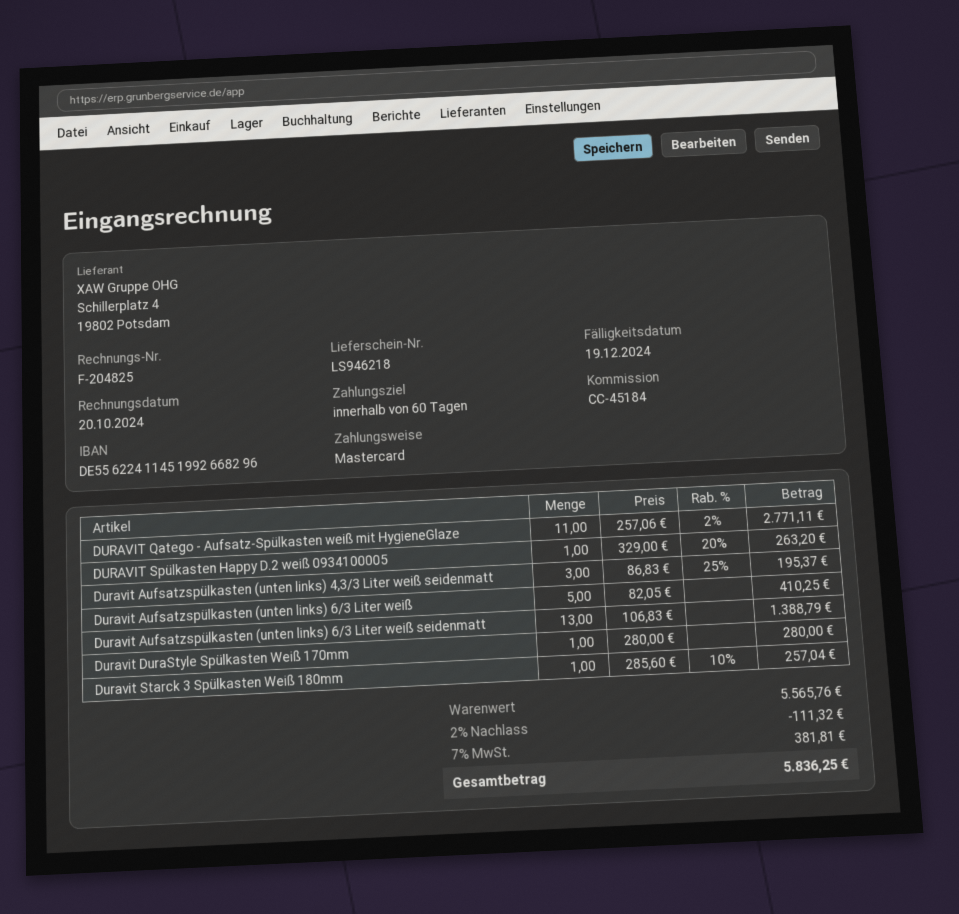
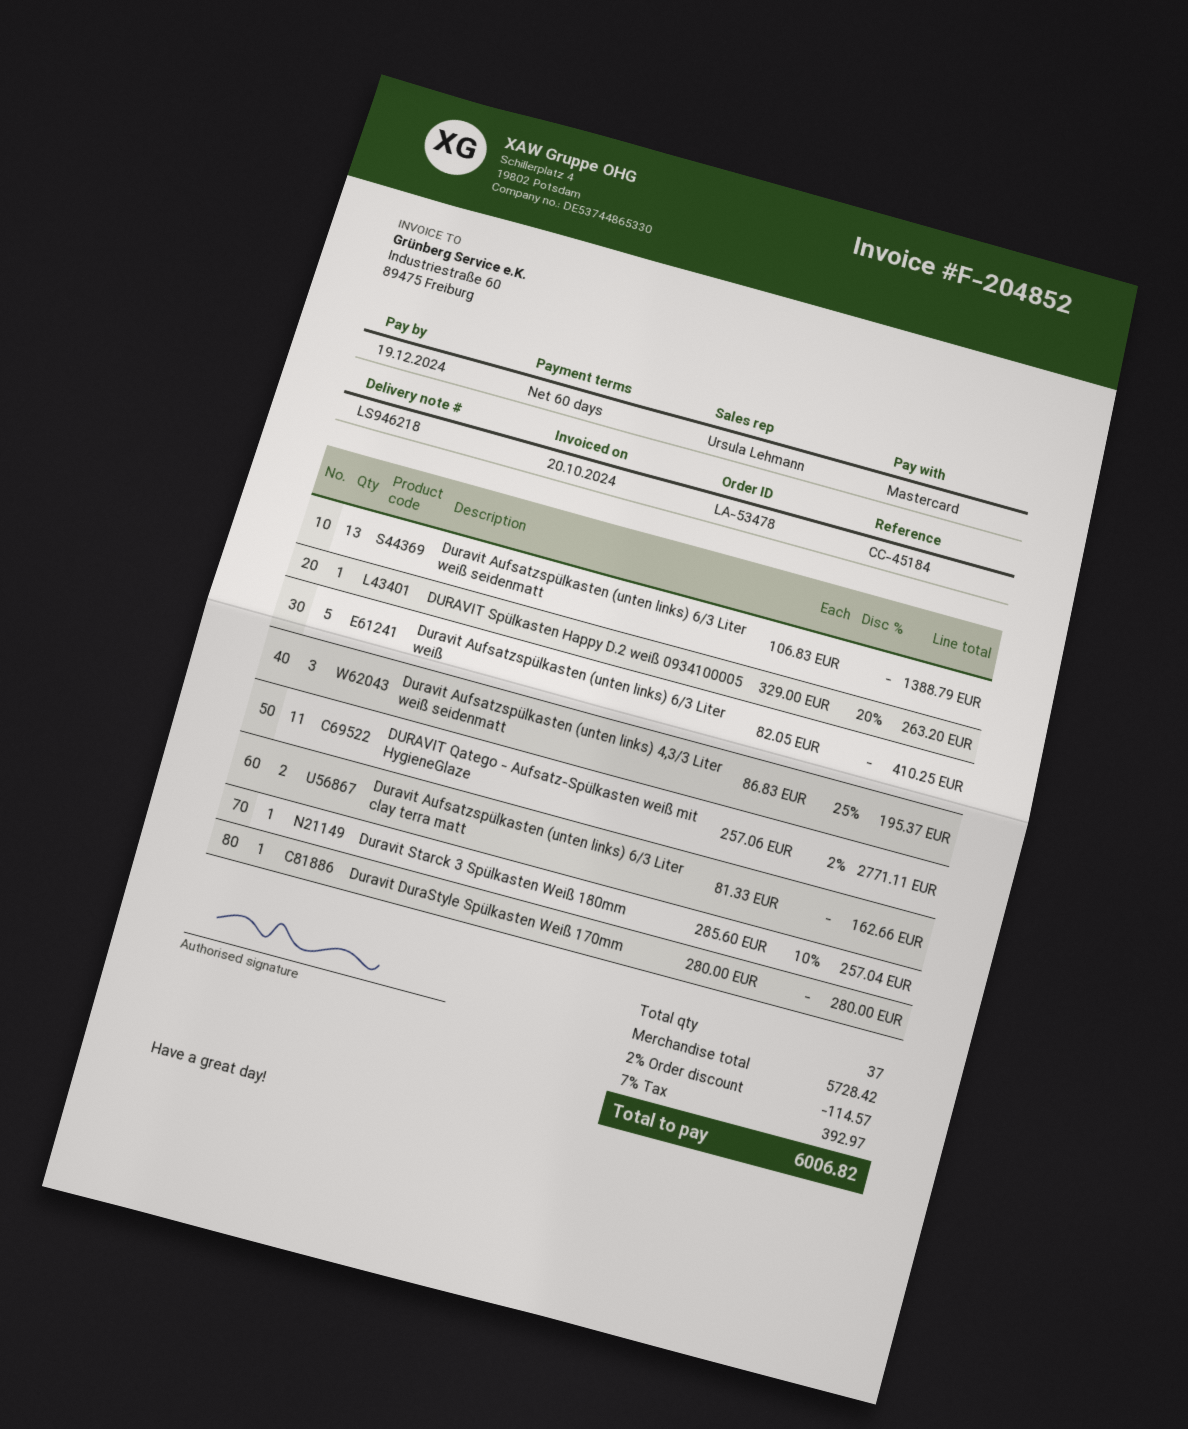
invoice number: F-204825 -> F-204852
Duravit Aufsatzspülkasten (unten links) 6/3 Liter clay terra matt: none -> 2 x 81.33 = 162.66
subtotal: 5565.76 -> 5728.42
discount: 2% = 111.32 -> 2% = 114.57
tax: 7% = 381.81 -> 7% = 392.97
total: 5836.25 -> 6006.82

